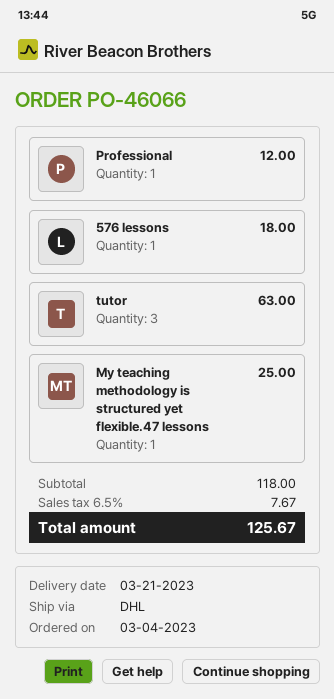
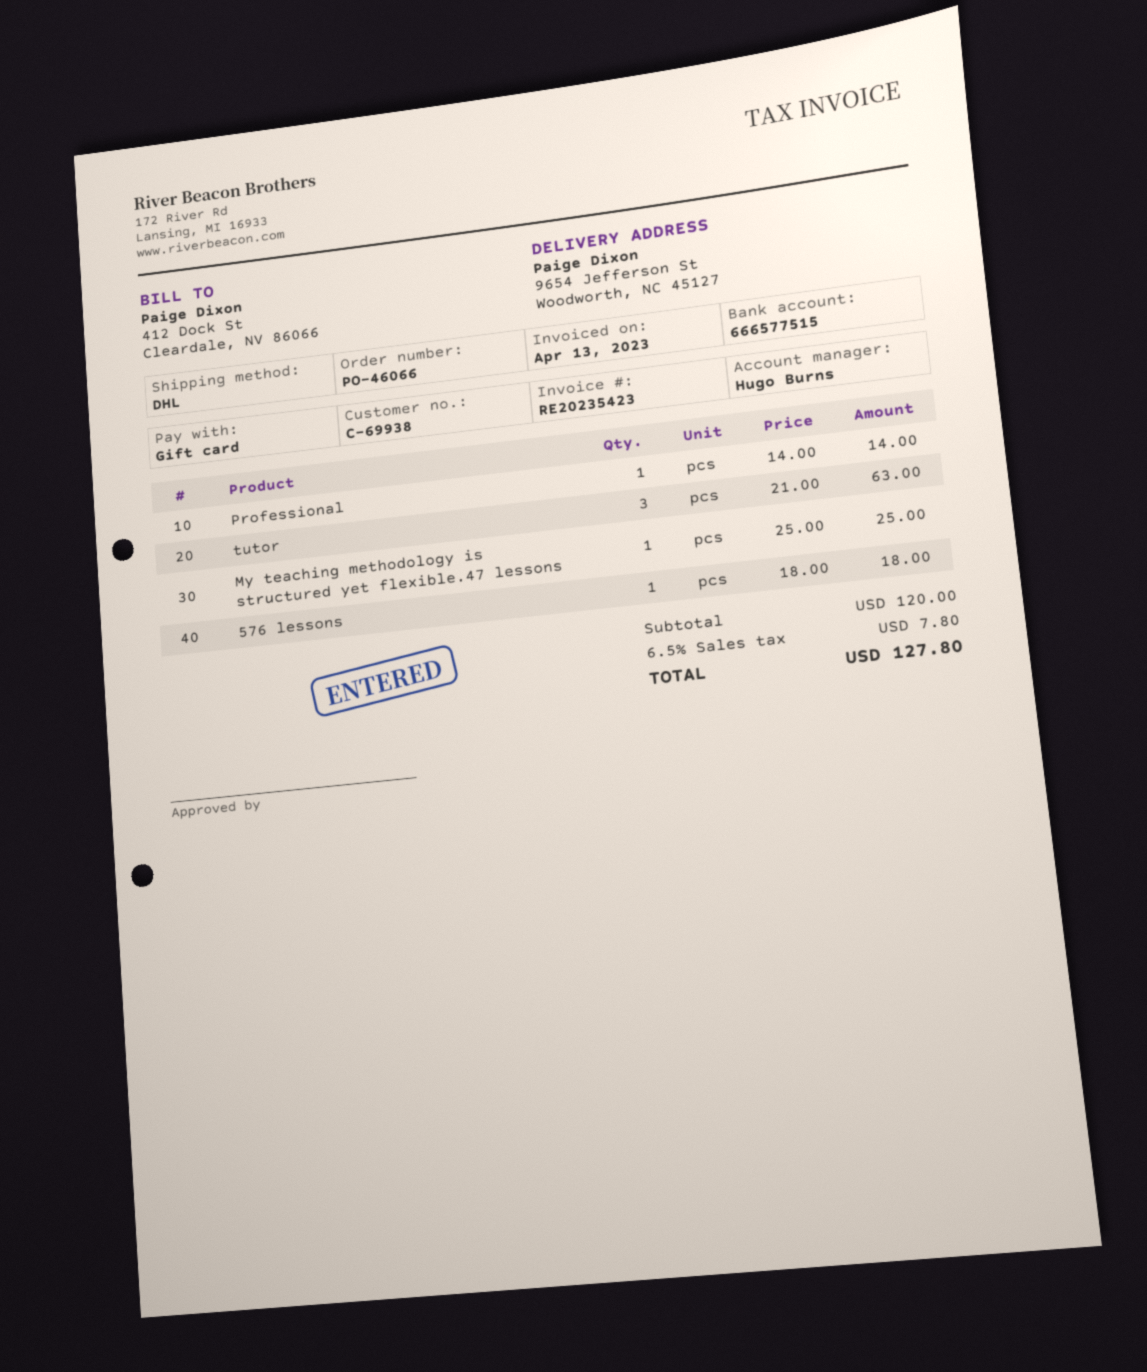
Professional: 1 for 12.00 -> 1 for 14.00
subtotal: 118.00 -> 120.00
tax: 6.5% = 7.67 -> 6.5% = 7.80
total: 125.67 -> 127.80

